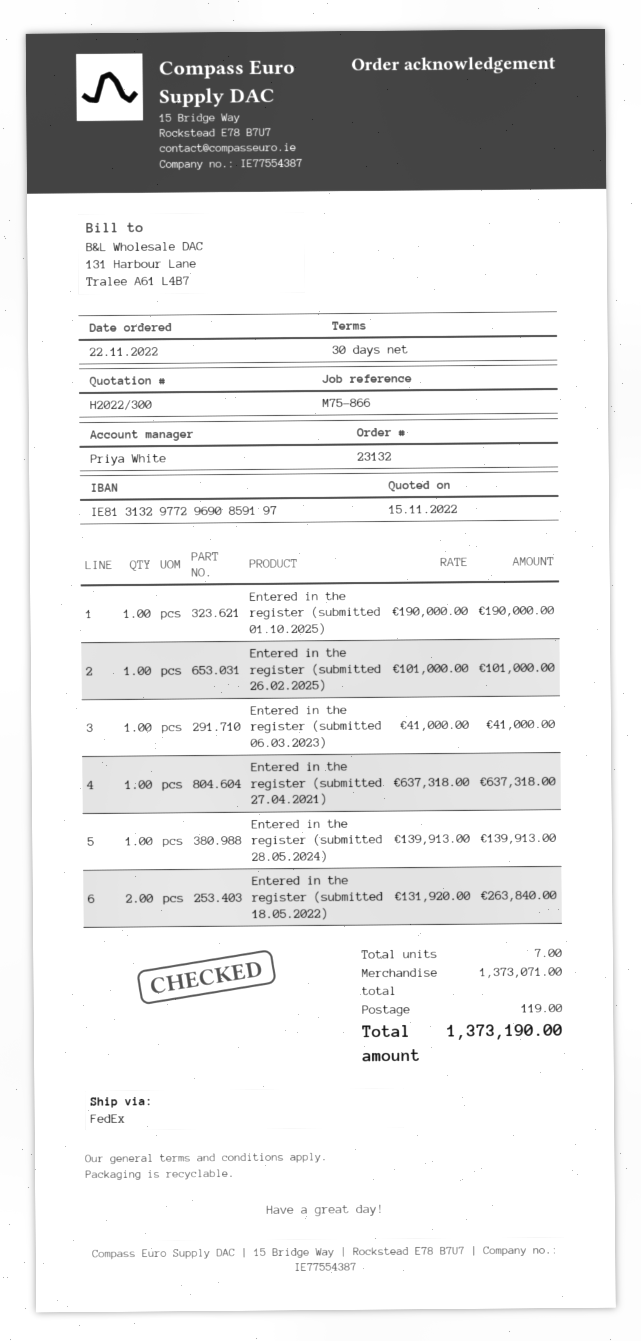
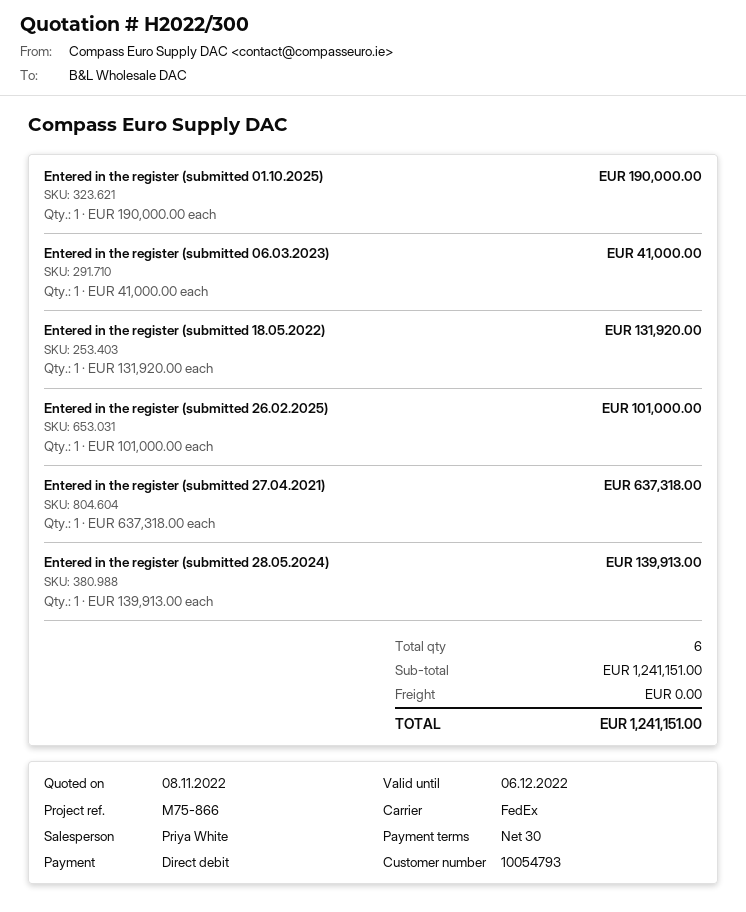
quote date: 2022-11-15 -> 2022-11-08
Entered in the register (submitted 18.05.2022): 2 x 131920.00 = 263840.00 -> 1 x 131920.00 = 131920.00
total quantity: 7 -> 6
subtotal: 1373071.00 -> 1241151.00
shipping: 119.00 -> 0.00
total: 1373190.00 -> 1241151.00

